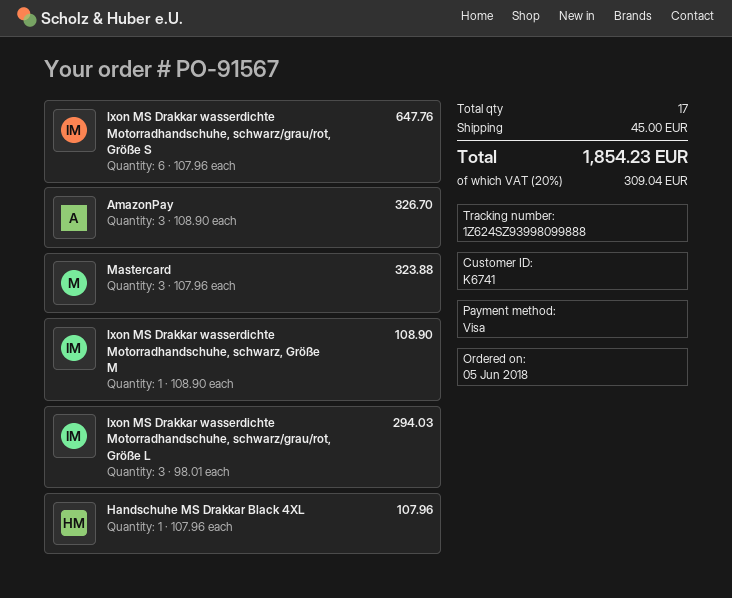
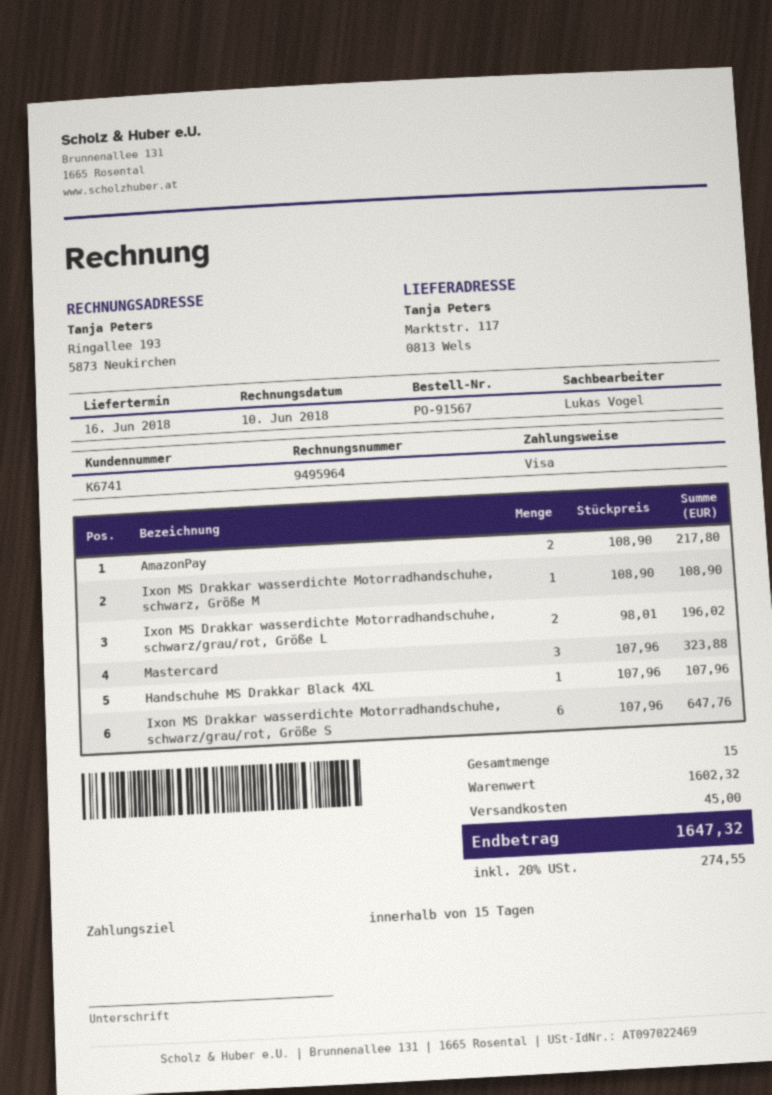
AmazonPay: 3 x 108.90 = 326.70 -> 2 x 108.90 = 217.80
Ixon MS Drakkar wasserdichte Motorradhandschuhe, schwarz/grau/rot, Größe L: 3 x 98.01 = 294.03 -> 2 x 98.01 = 196.02
total quantity: 17 -> 15
tax: 20% = 309.04 -> 20% = 274.55
total: 1854.23 -> 1647.32

